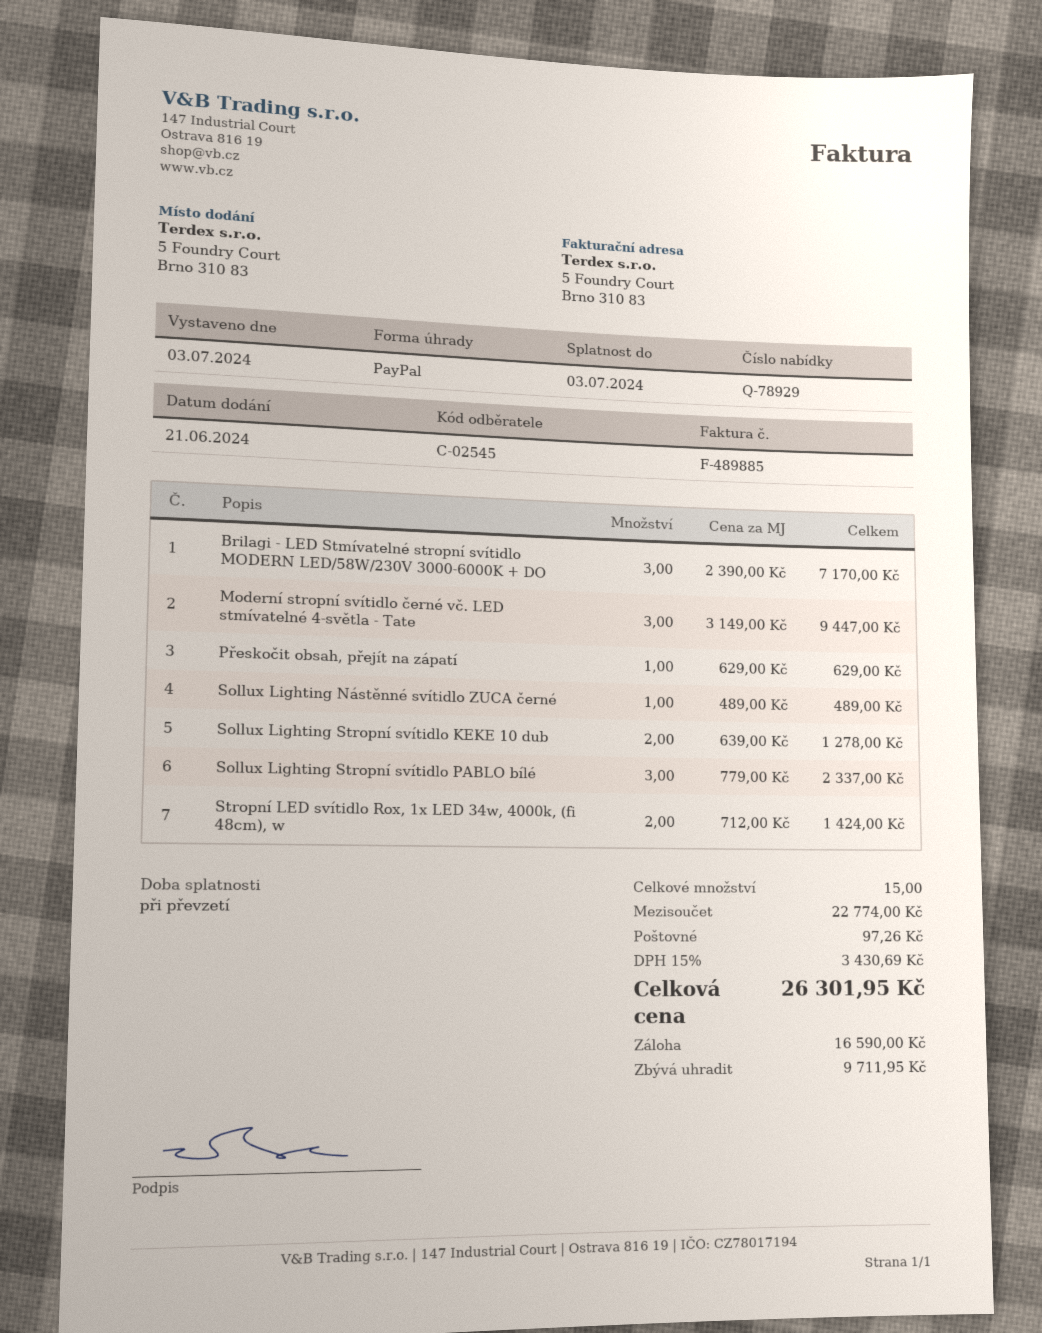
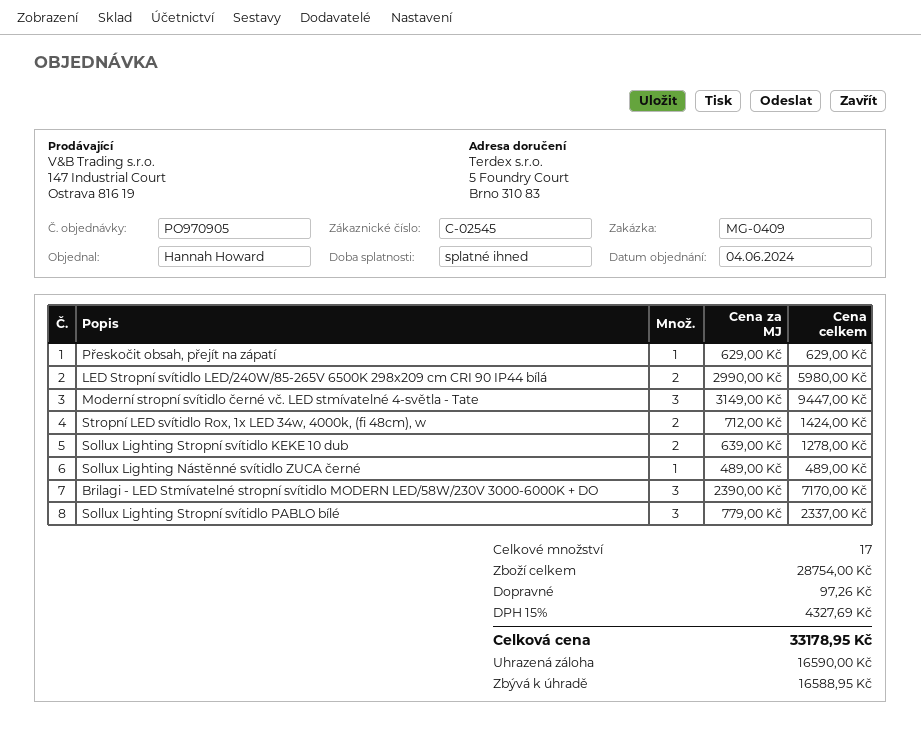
LED Stropní svítidlo LED/240W/85-265V 6500K 298x209 cm CRI 90 IP44 bílá: none -> 2 x 2990.00 = 5980.00
total quantity: 15 -> 17
subtotal: 22774.00 -> 28754.00
tax: 15% = 3430.69 -> 15% = 4327.69
total: 26301.95 -> 33178.95
balance: 9711.95 -> 16588.95

